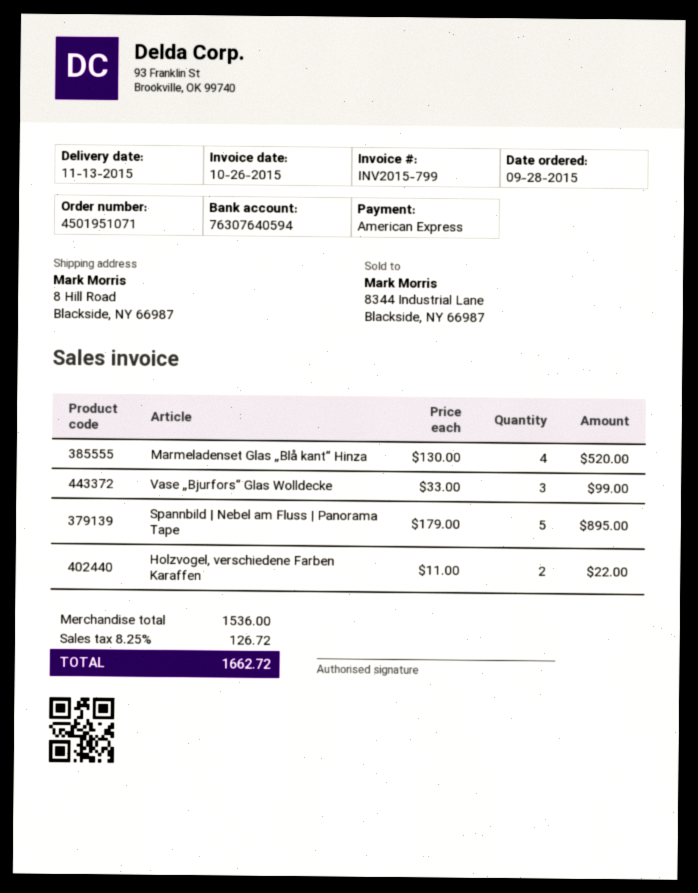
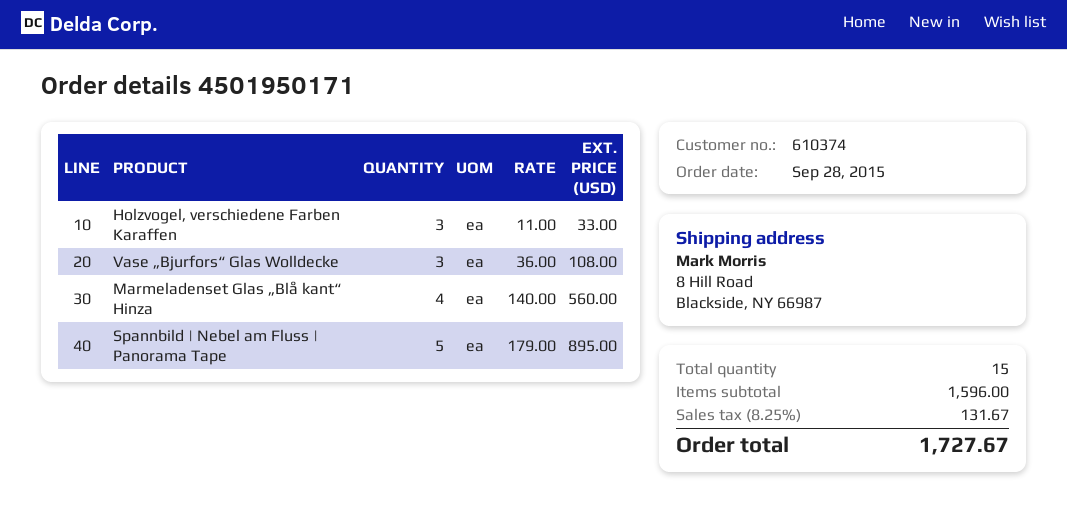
order number: 4501951071 -> 4501950171
Marmeladenset Glas „Blå kant“ Hinza: 4 x 130.00 = 520.00 -> 4 x 140.00 = 560.00
Vase „Bjurfors“ Glas Wolldecke: 3 x 33.00 = 99.00 -> 3 x 36.00 = 108.00
Holzvogel, verschiedene Farben Karaffen: 2 x 11.00 = 22.00 -> 3 x 11.00 = 33.00
subtotal: 1536.00 -> 1596.00
tax: 8.25% = 126.72 -> 8.25% = 131.67
total: 1662.72 -> 1727.67

